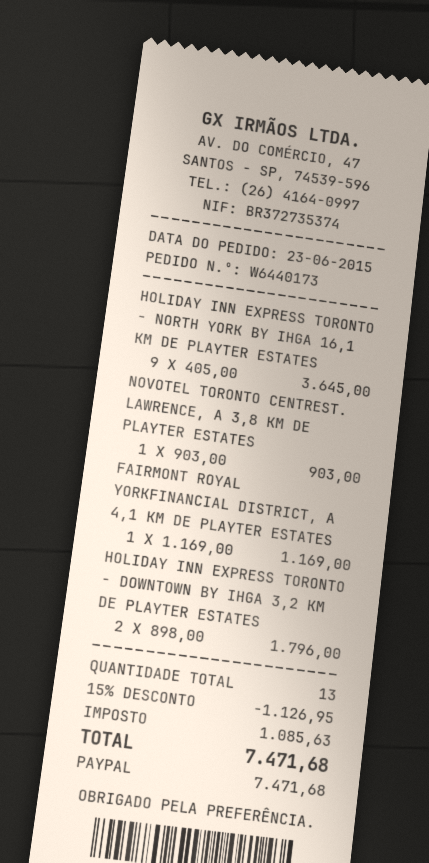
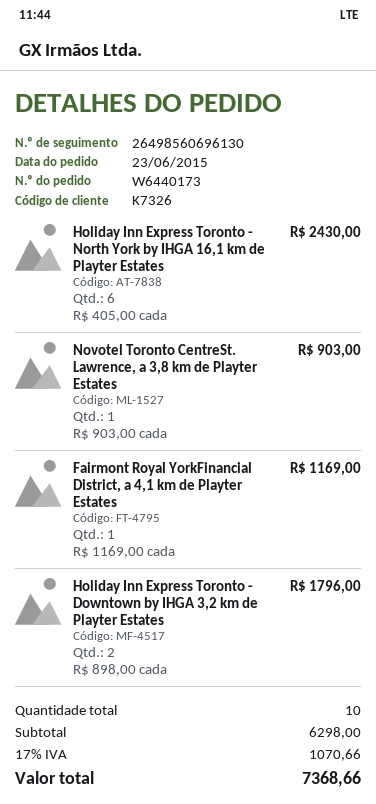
HOLIDAY INN EXPRESS TORONTO - NORTH YORK BY IHGA 16,1 KM DE PLAYTER ESTATES: 9 x 405.00 = 3645.00 -> 6 x 405.00 = 2430.00
total quantity: 13 -> 10
discount: 15% = 1126.95 -> none
tax: 1085.63 -> 1070.66
total: 7471.68 -> 7368.66

